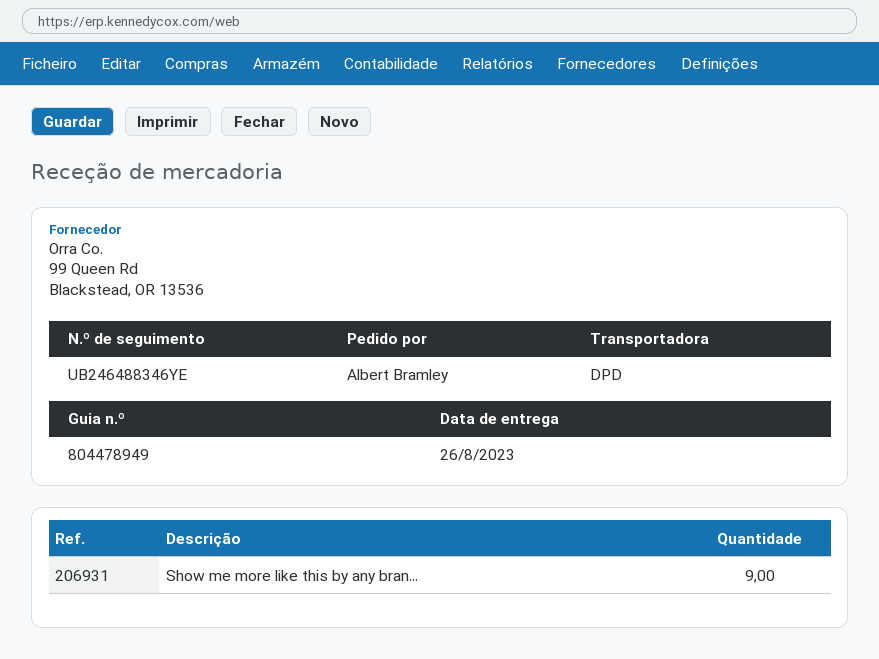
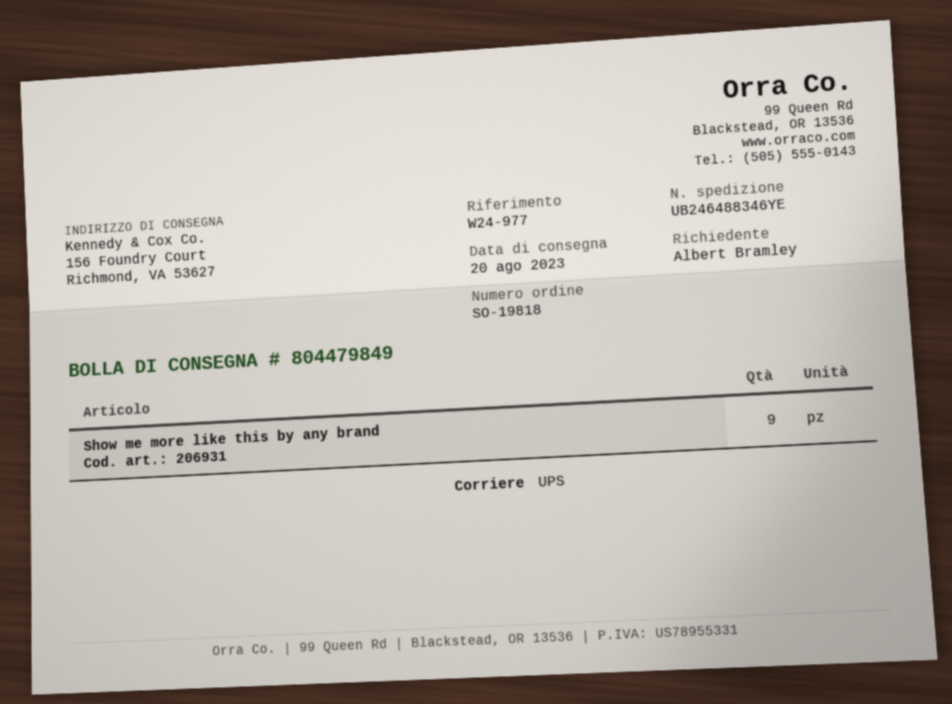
delivery note number: 804478949 -> 804479849
delivery date: 2023-08-26 -> 2023-08-20
shipping method: DPD -> UPS

